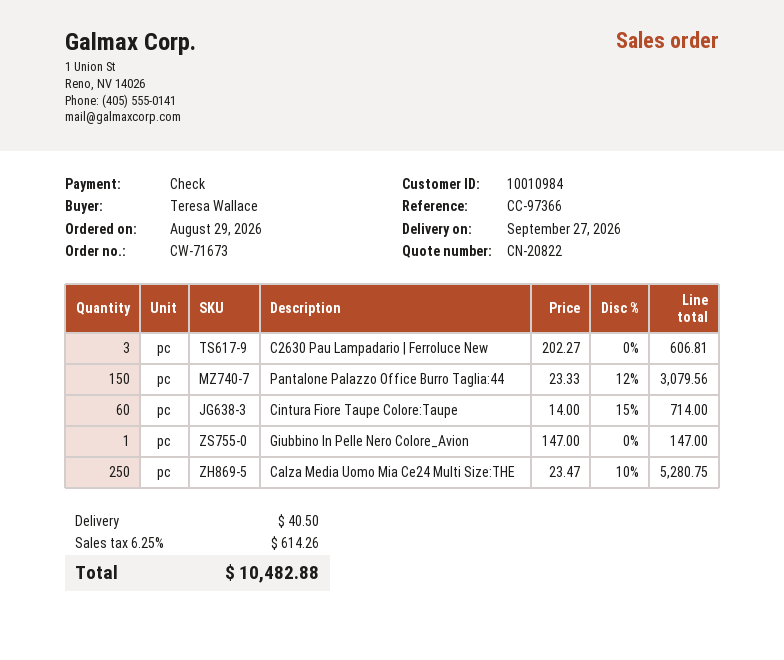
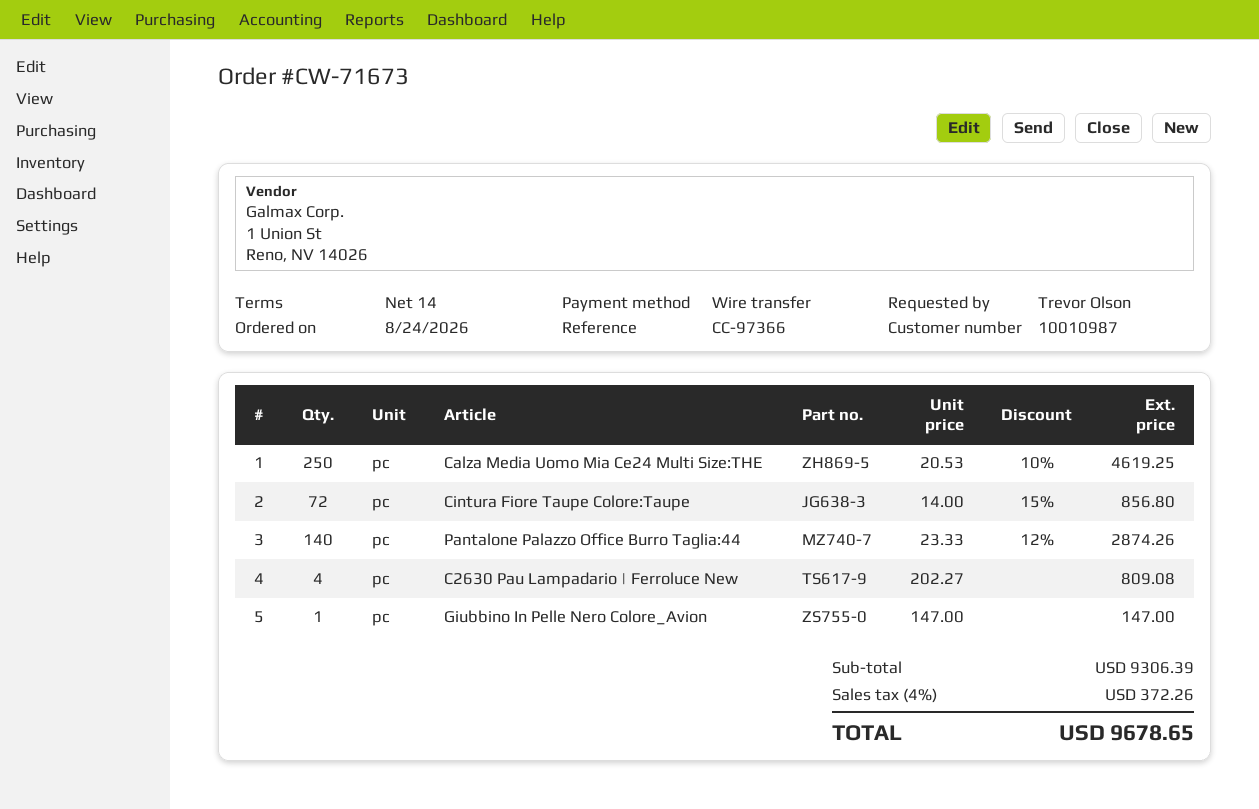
order date: 2026-08-29 -> 2026-08-24
customer number: 10010984 -> 10010987
ordered by: Teresa Wallace -> Trevor Olson
payment method: cheque -> bank transfer
C2630 Pau Lampadario | Ferroluce New: 3 x 202.27 = 606.81 -> 4 x 202.27 = 809.08
Pantalone Palazzo Office Burro Taglia:44: 150 x 23.33 - 12% = 3079.56 -> 140 x 23.33 - 12% = 2874.26
Cintura Fiore Taupe Colore:Taupe: 60 x 14.00 - 15% = 714.00 -> 72 x 14.00 - 15% = 856.80
Calza Media Uomo Mia Ce24 Multi Size:THE: 250 x 23.47 - 10% = 5280.75 -> 250 x 20.53 - 10% = 4619.25
shipping: 40.50 -> none
tax: 6.25% = 614.26 -> 4% = 372.26
total: 10482.88 -> 9678.65

